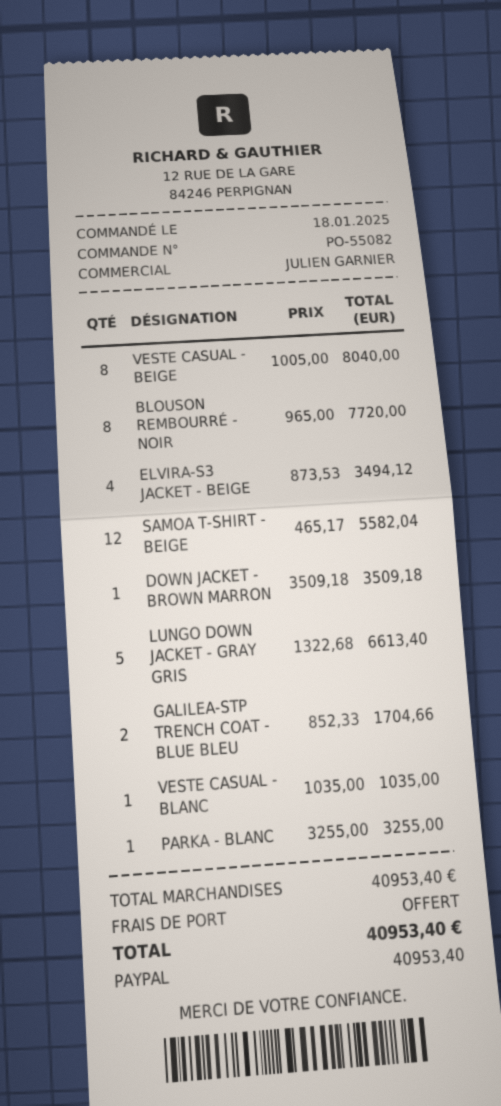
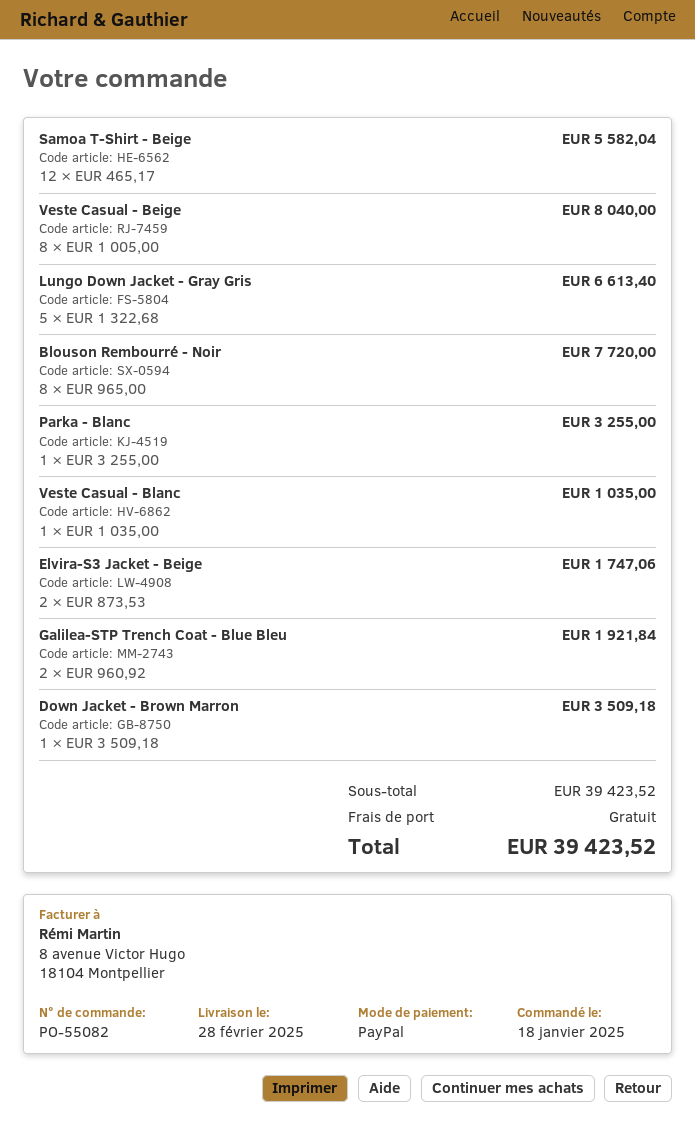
ELVIRA-S3 JACKET - BEIGE: 4 x 873.53 = 3494.12 -> 2 x 873.53 = 1747.06
GALILEA-STP TRENCH COAT - BLUE BLEU: 2 x 852.33 = 1704.66 -> 2 x 960.92 = 1921.84
subtotal: 40953.40 -> 39423.52
total: 40953.40 -> 39423.52

